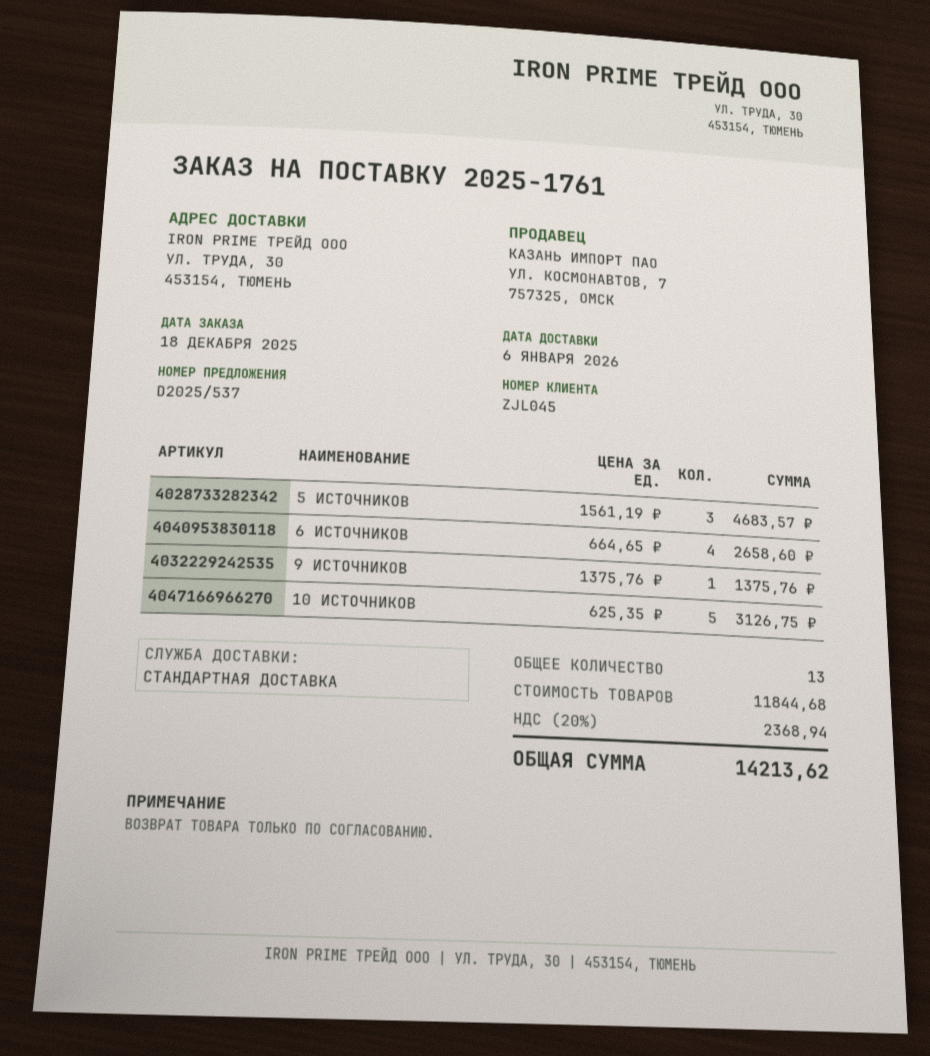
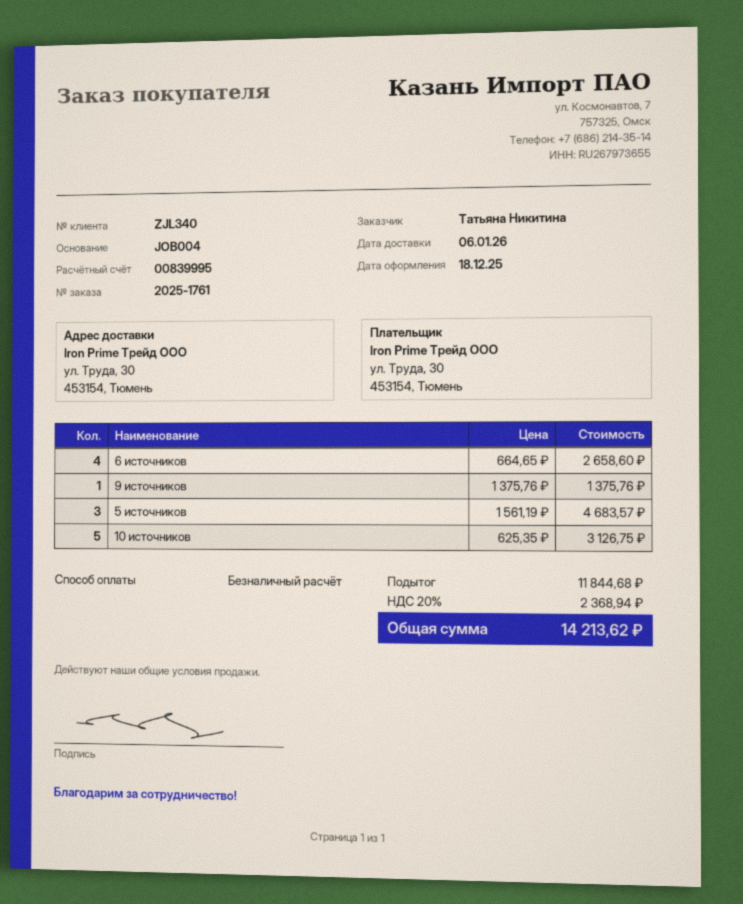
customer number: ZJL045 -> ZJL340

